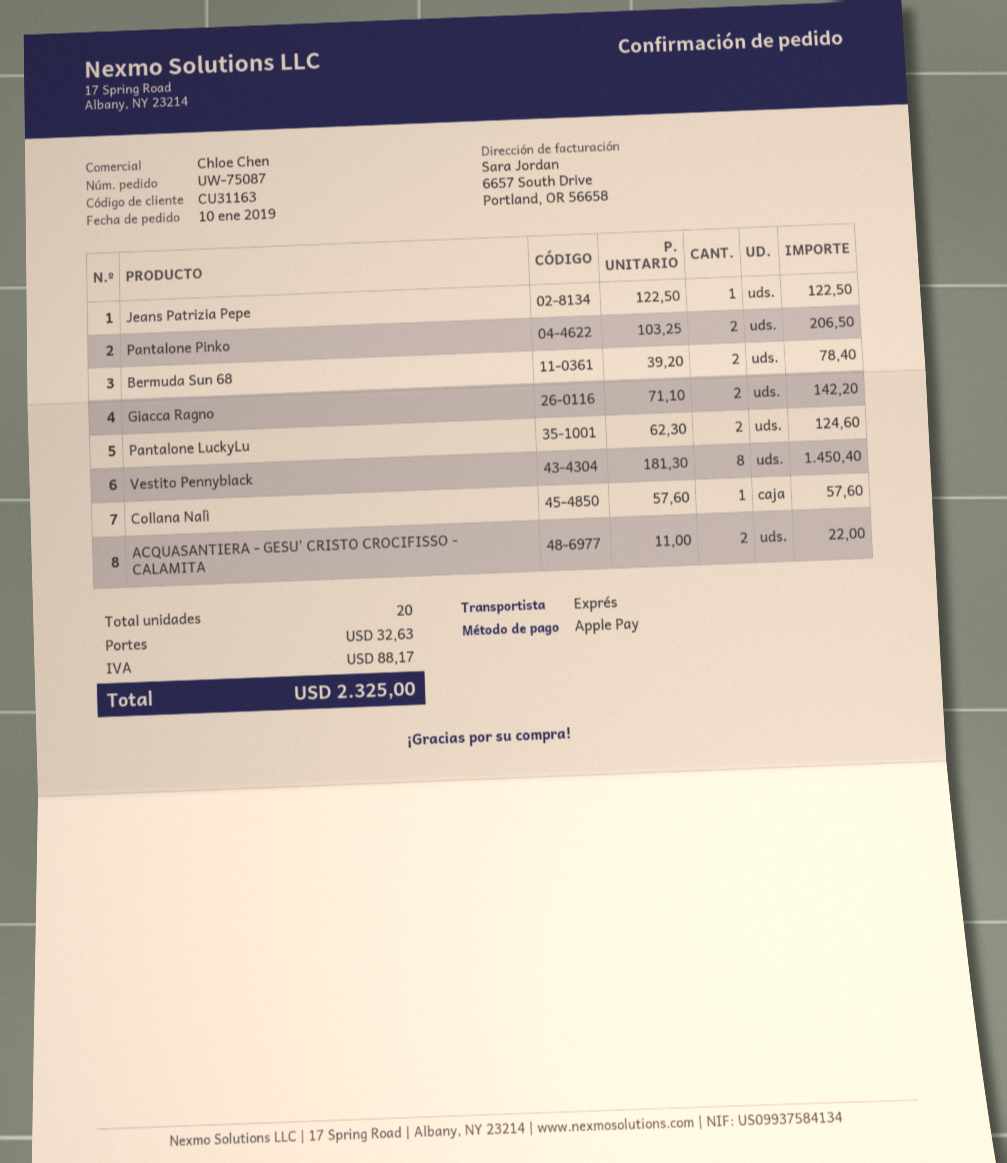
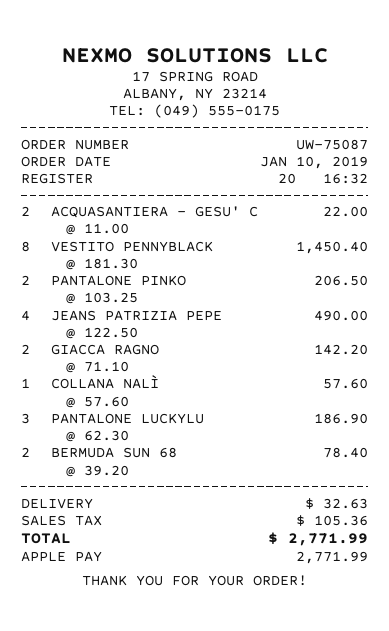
Jeans Patrizia Pepe: 1 x 122.50 = 122.50 -> 4 x 122.50 = 490.00
Pantalone LuckyLu: 2 x 62.30 = 124.60 -> 3 x 62.30 = 186.90
tax: 88.17 -> 105.36
total: 2325.00 -> 2771.99

